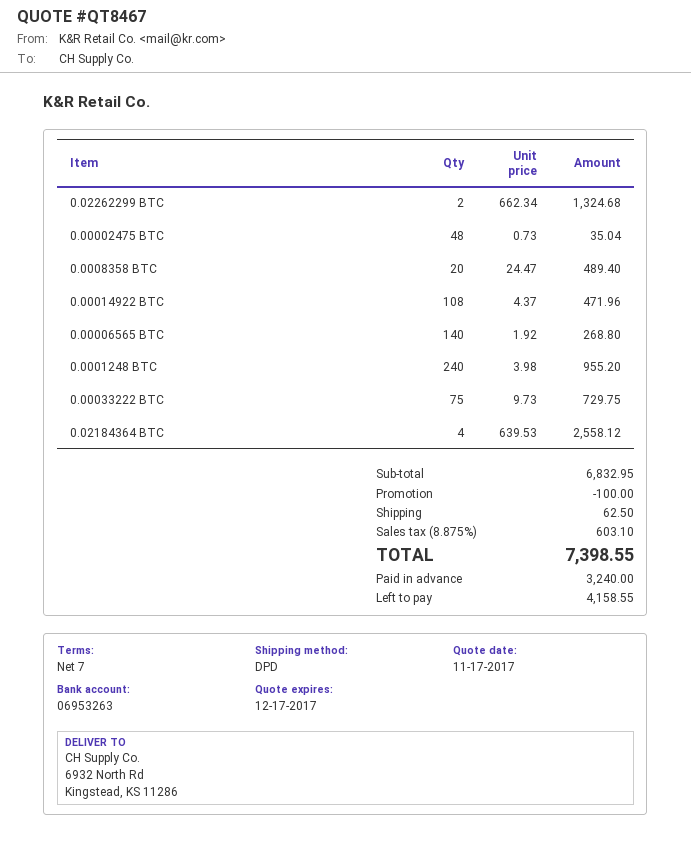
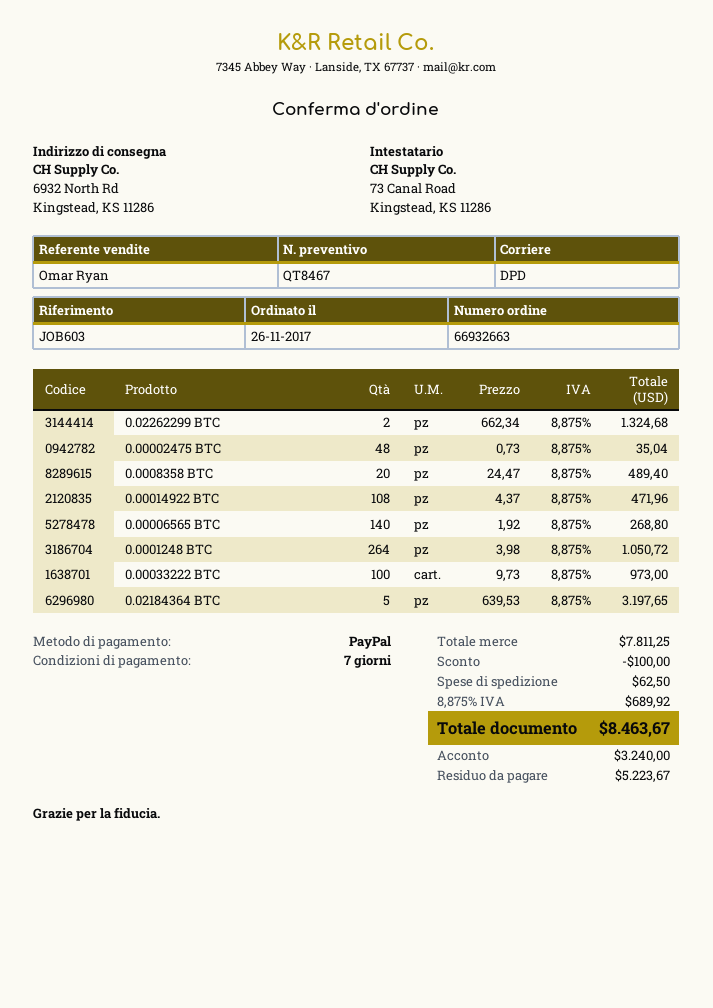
0.0001248 BTC: 240 x 3.98 = 955.20 -> 264 x 3.98 = 1050.72
0.00033222 BTC: 75 x 9.73 = 729.75 -> 100 x 9.73 = 973.00
0.02184364 BTC: 4 x 639.53 = 2558.12 -> 5 x 639.53 = 3197.65
subtotal: 6832.95 -> 7811.25
tax: 8.875% = 603.10 -> 8.875% = 689.92
total: 7398.55 -> 8463.67
balance: 4158.55 -> 5223.67

